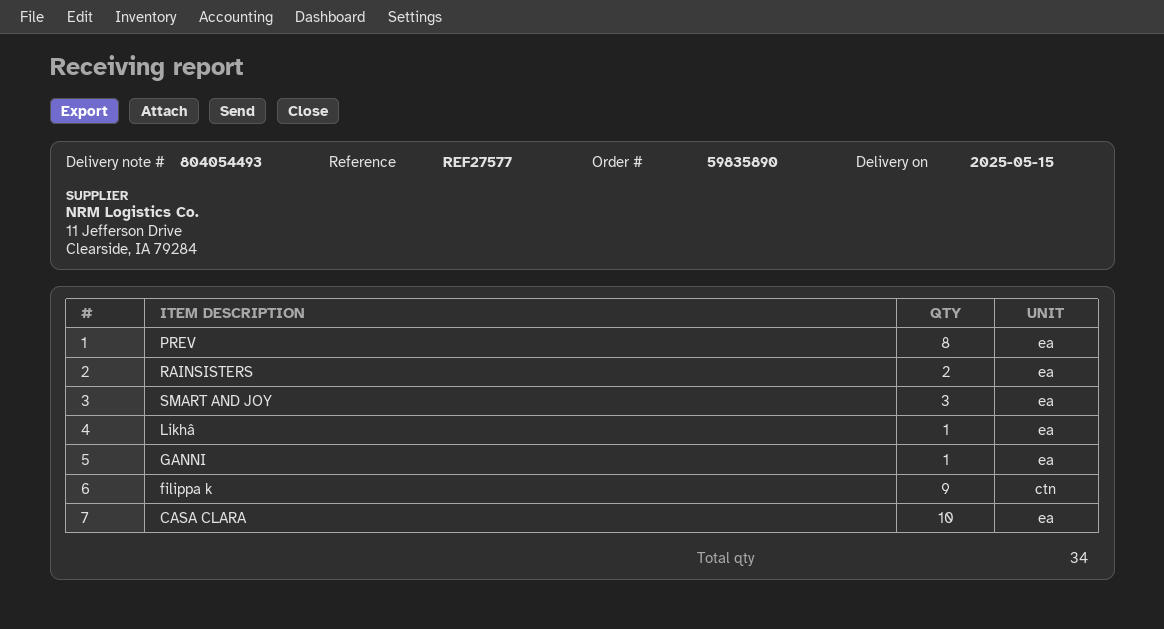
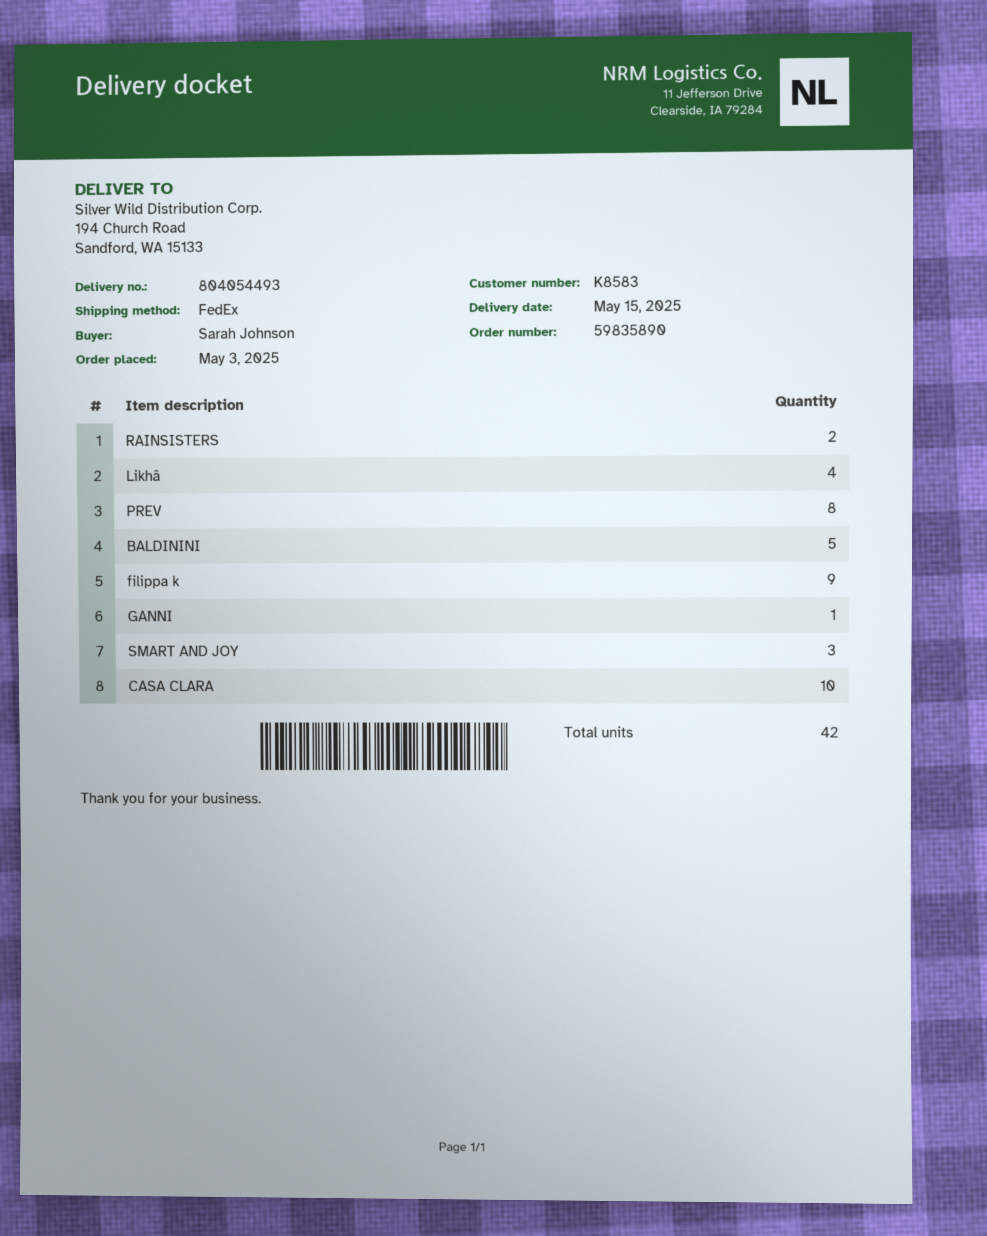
Likhâ: 1 -> 4
BALDININI: none -> 5
total quantity: 34 -> 42

